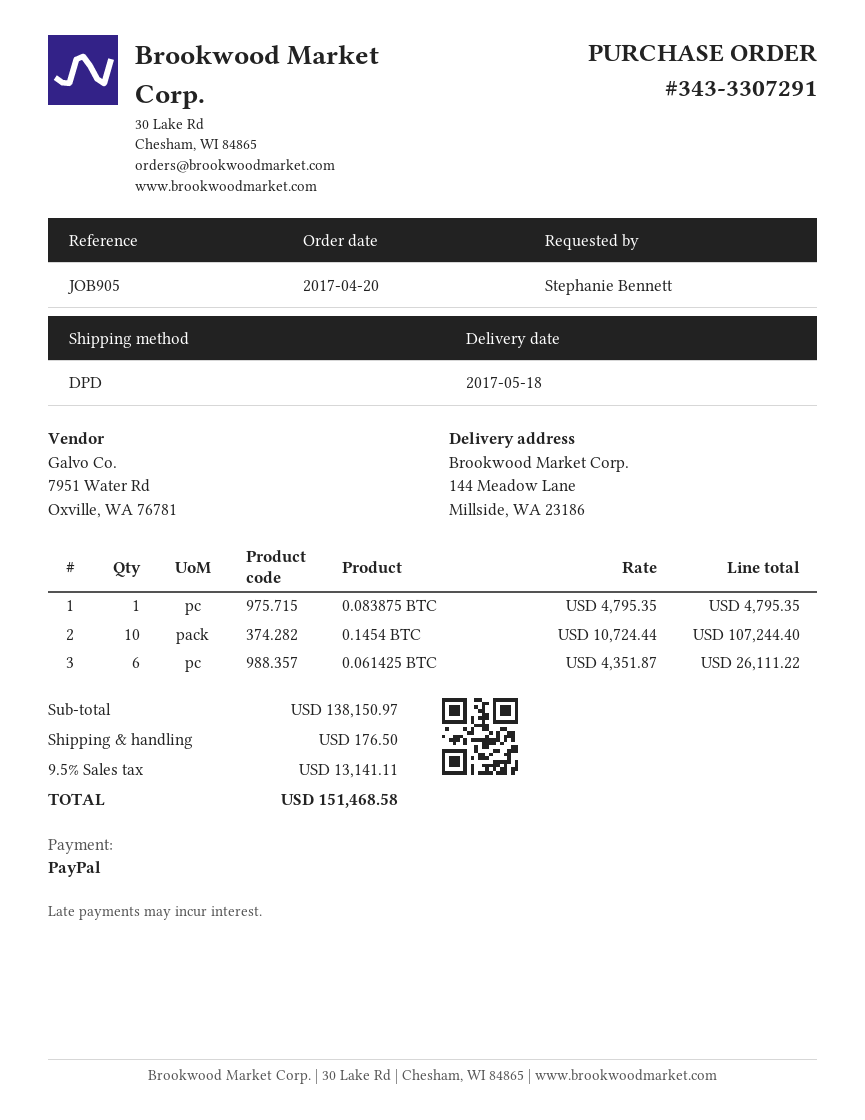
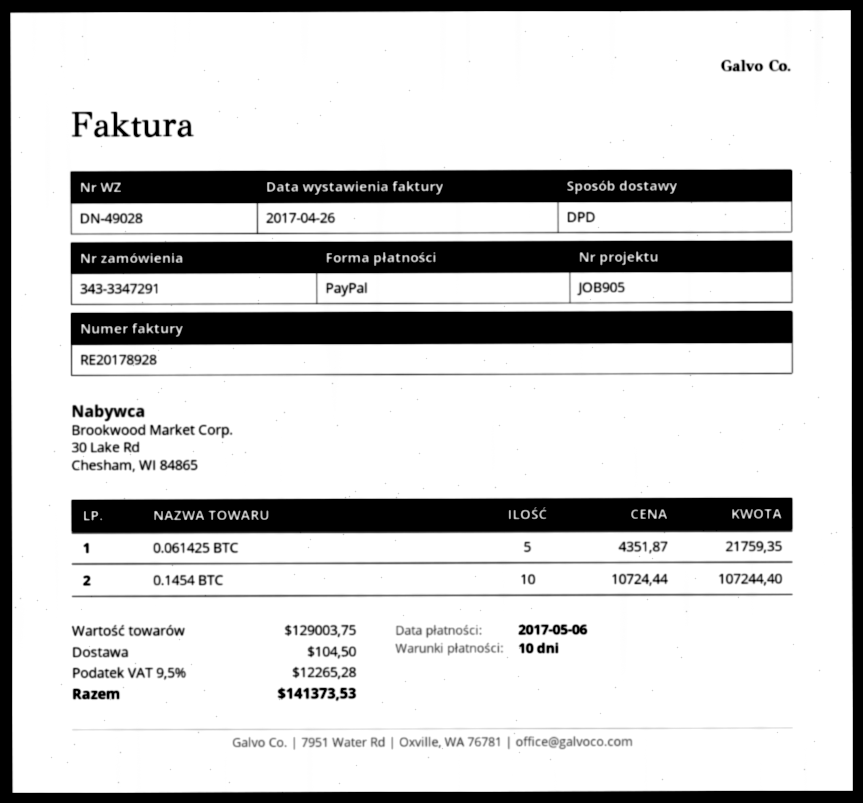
order number: 343-3307291 -> 343-3347291
0.083875 BTC: 1 x 4795.35 = 4795.35 -> none
0.061425 BTC: 6 x 4351.87 = 26111.22 -> 5 x 4351.87 = 21759.35
subtotal: 138150.97 -> 129003.75
shipping: 176.50 -> 104.50
tax: 9.5% = 13141.11 -> 9.5% = 12265.28
total: 151468.58 -> 141373.53

